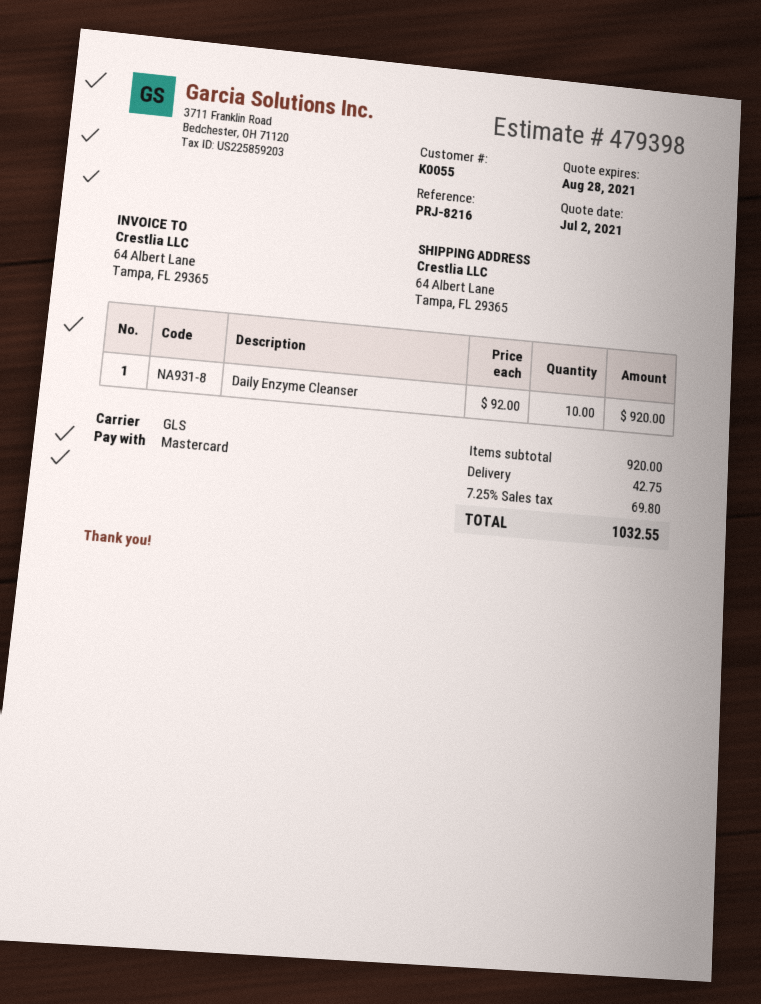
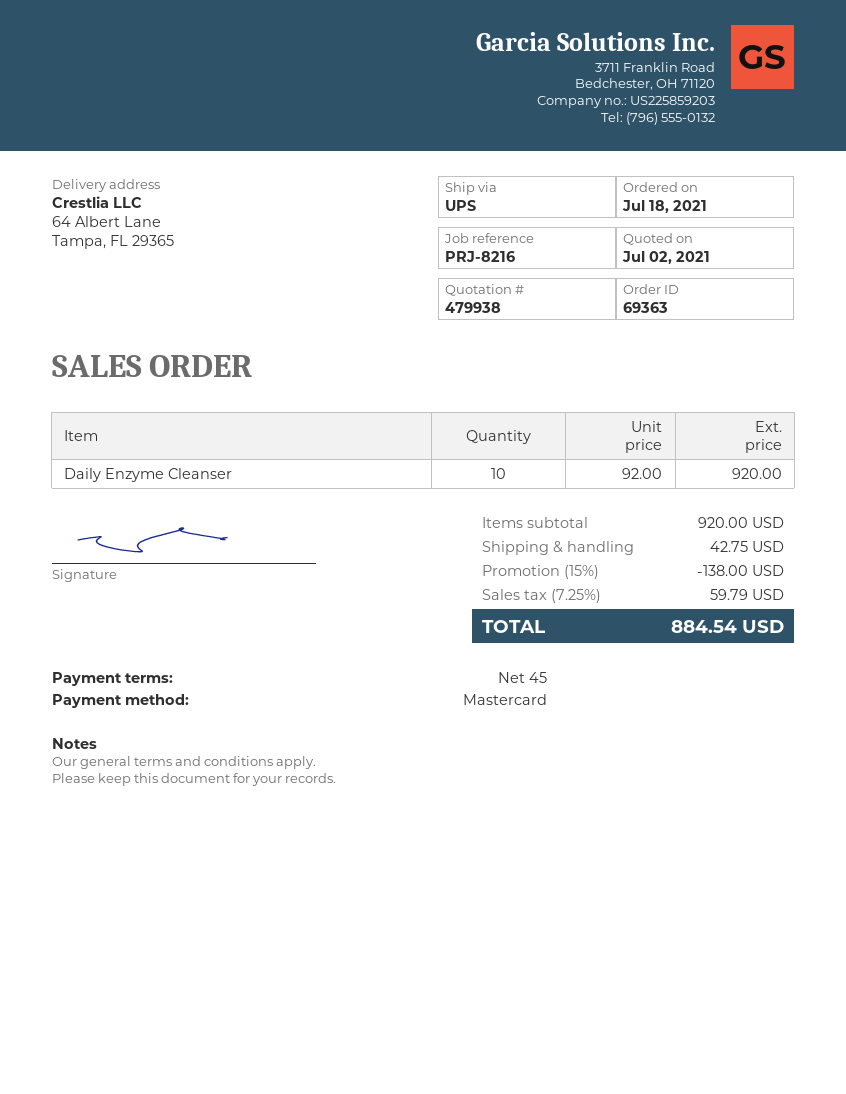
quote number: 479398 -> 479938
shipping method: GLS -> UPS
discount: none -> 15% = 138.00
tax: 7.25% = 69.80 -> 7.25% = 59.79
total: 1032.55 -> 884.54

